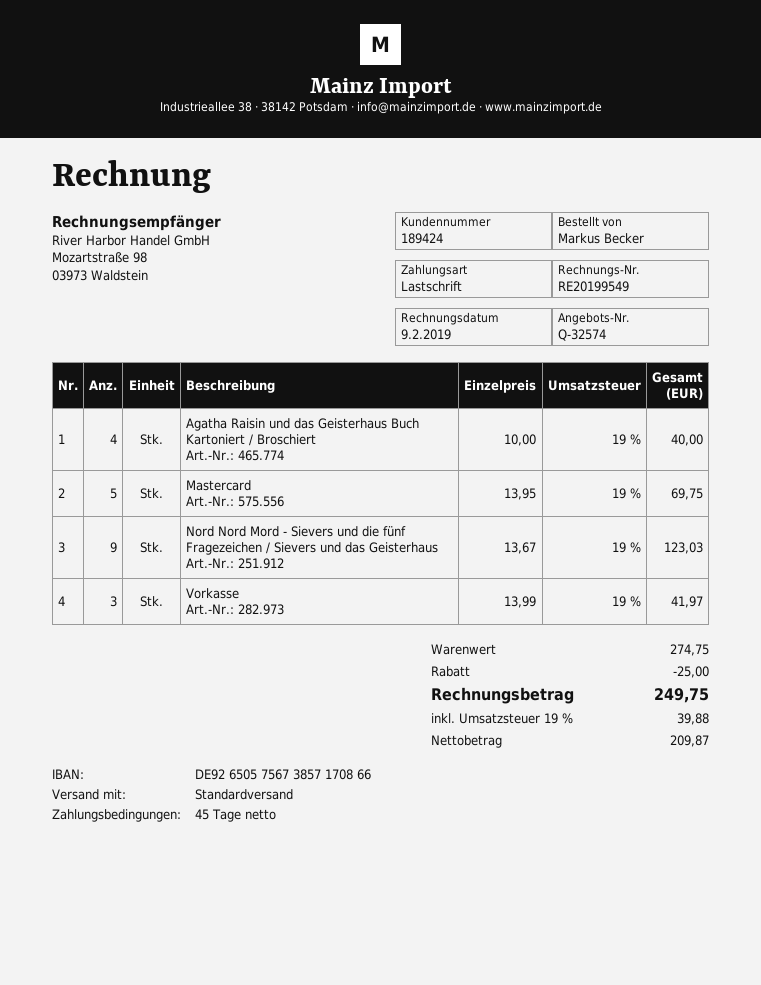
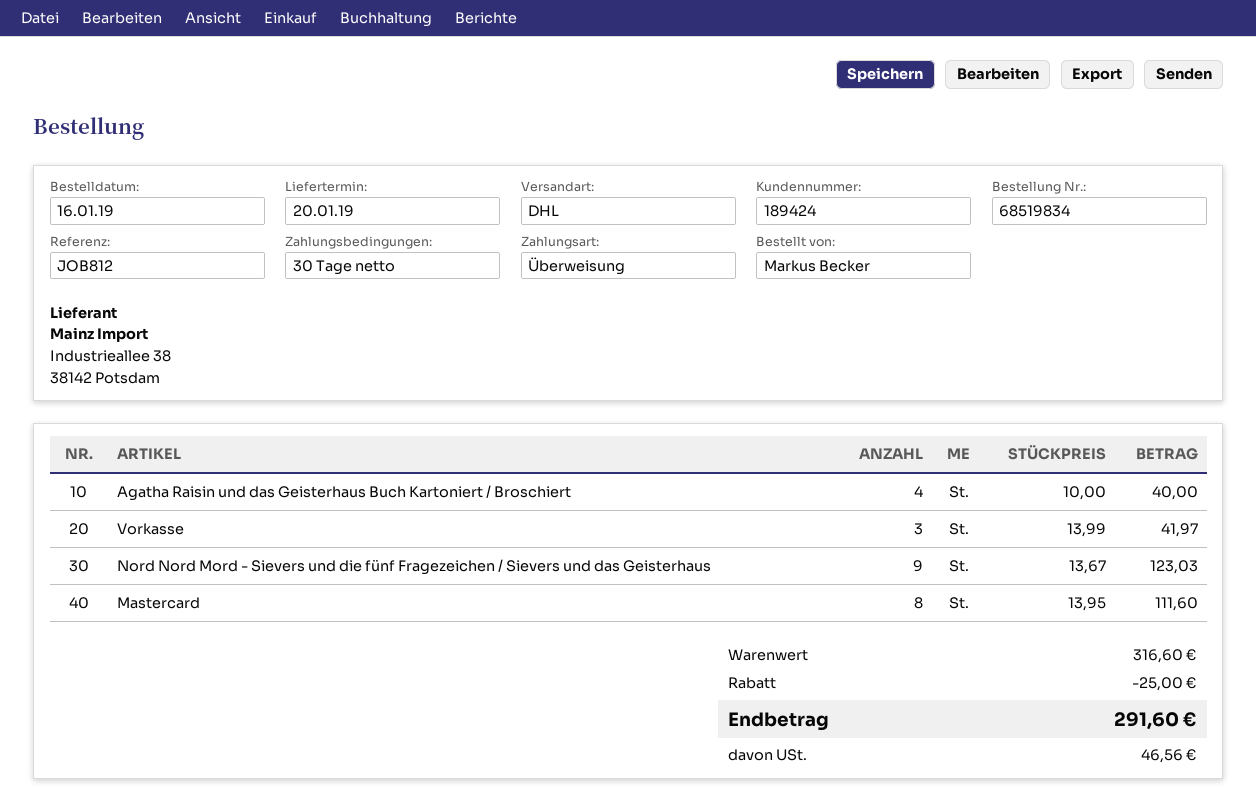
payment terms: 45 days -> 30 days
payment method: direct debit -> bank transfer
shipping method: standard -> DHL
Mastercard: 5 x 13.95 = 69.75 -> 8 x 13.95 = 111.60
subtotal: 274.75 -> 316.60
tax: 39.88 -> 46.56
total: 249.75 -> 291.60

